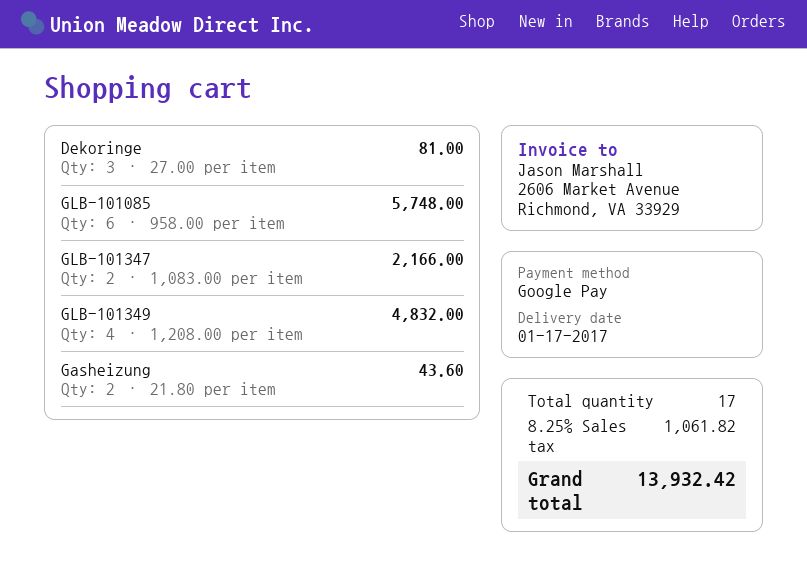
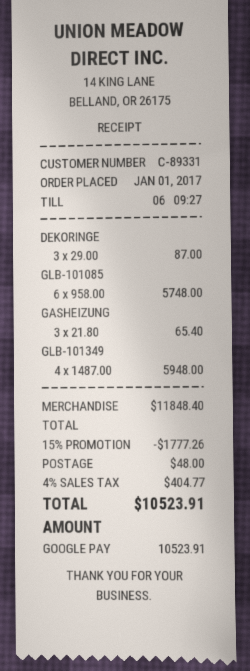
Dekoringe: 3 x 27.00 = 81.00 -> 3 x 29.00 = 87.00
GLB-101347: 2 x 1083.00 = 2166.00 -> none
GLB-101349: 4 x 1208.00 = 4832.00 -> 4 x 1487.00 = 5948.00
Gasheizung: 2 x 21.80 = 43.60 -> 3 x 21.80 = 65.40
discount: none -> 15% = 1777.26
shipping: none -> 48.00
tax: 8.25% = 1061.82 -> 4% = 404.77
total: 13932.42 -> 10523.91

